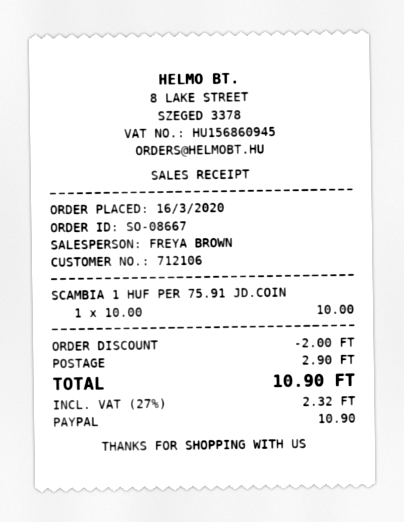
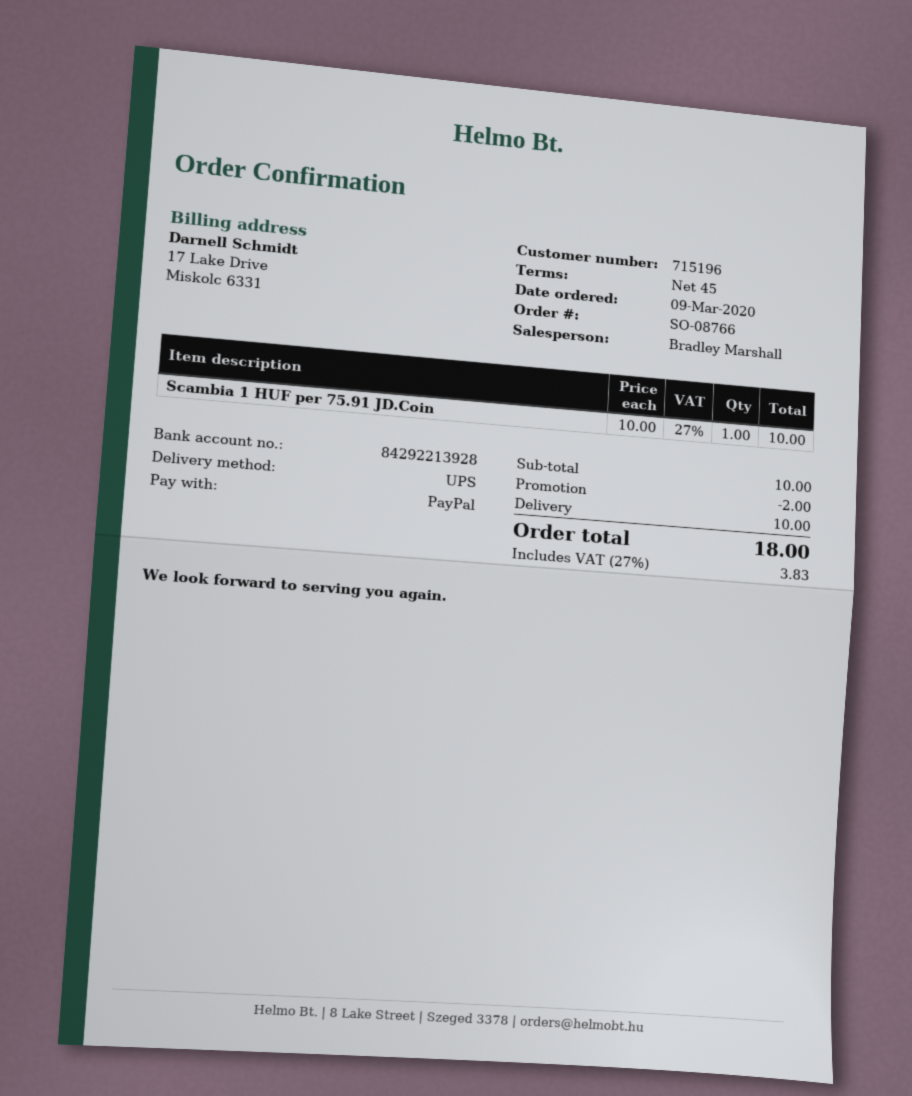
order number: SO-08667 -> SO-08766
order date: 2020-03-16 -> 2020-03-09
customer number: 712106 -> 715196
sales rep: FREYA BROWN -> Bradley Marshall
shipping: 2.90 -> 10.00
tax: 27% = 2.32 -> 27% = 3.83
total: 10.90 -> 18.00

